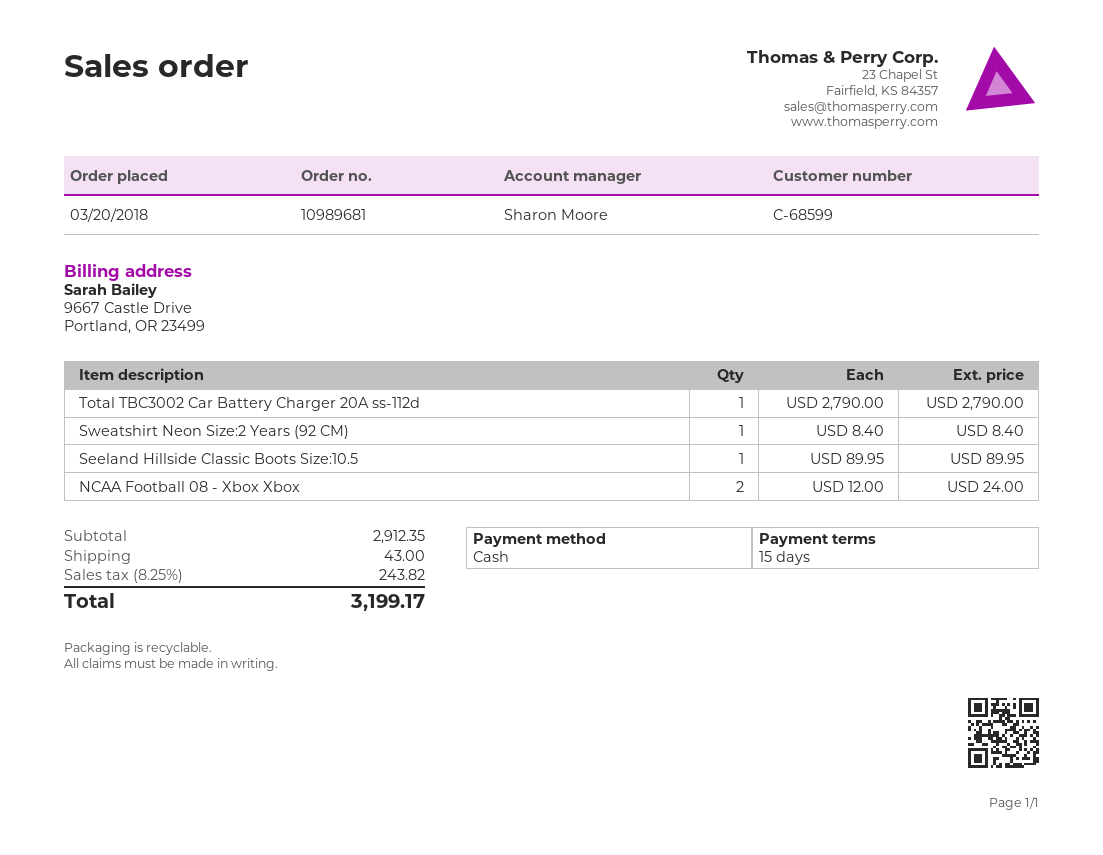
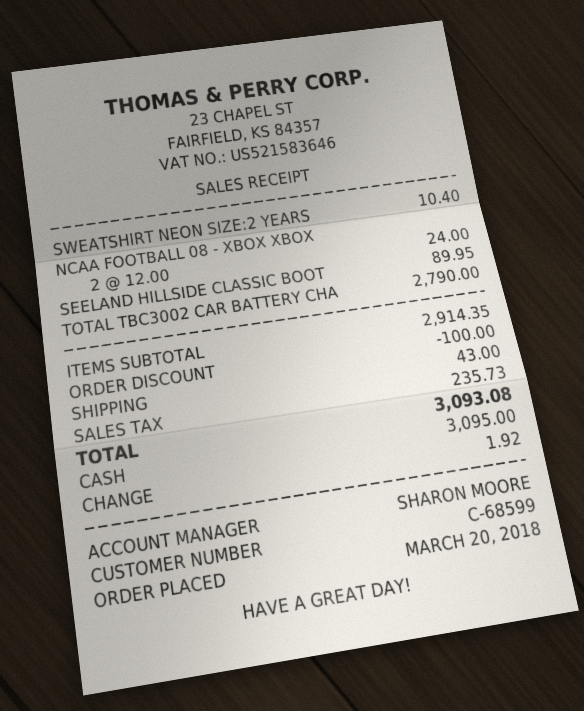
Sweatshirt Neon Size:2 Years (92 CM): 1 x 8.40 = 8.40 -> 1 x 10.40 = 10.40
subtotal: 2912.35 -> 2914.35
discount: none -> 100.00
tax: 243.82 -> 235.73
total: 3199.17 -> 3093.08

